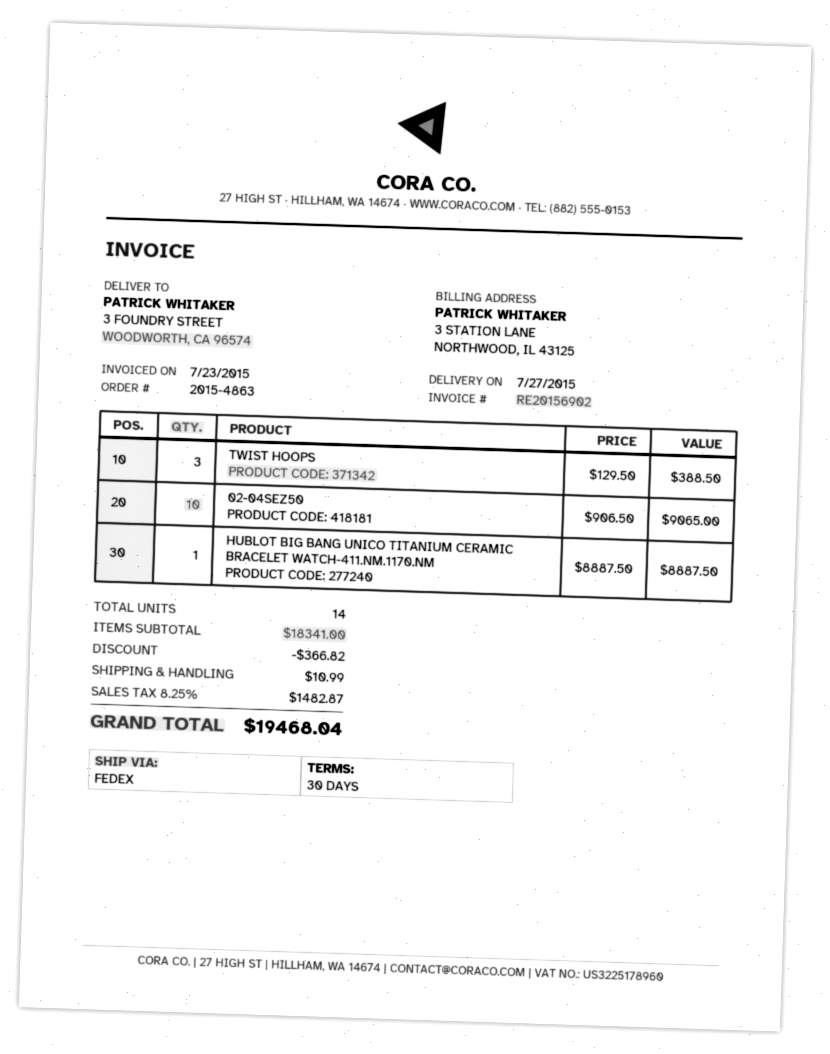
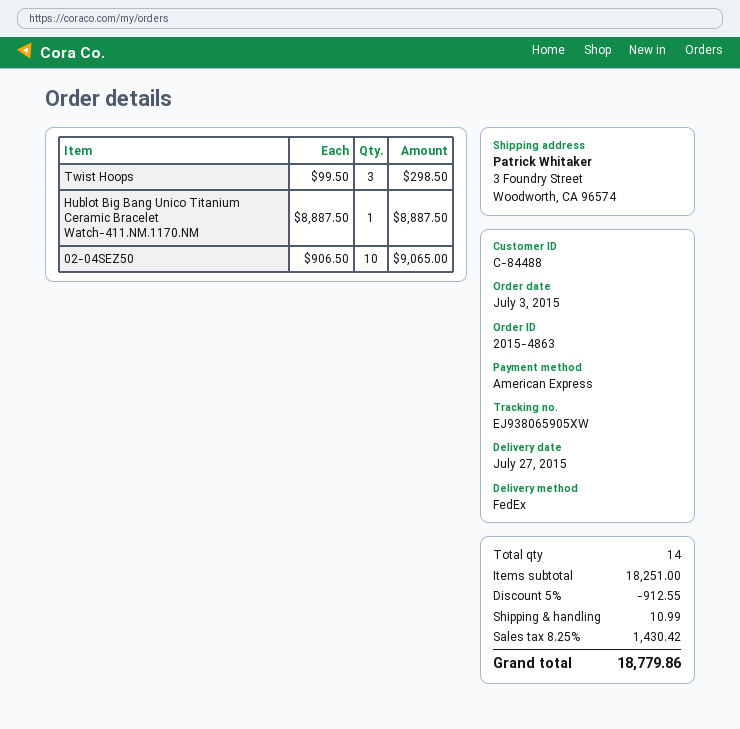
TWIST HOOPS: 3 x 129.50 = 388.50 -> 3 x 99.50 = 298.50
subtotal: 18341.00 -> 18251.00
discount: 366.82 -> 912.55
tax: 8.25% = 1482.87 -> 8.25% = 1430.42
total: 19468.04 -> 18779.86

